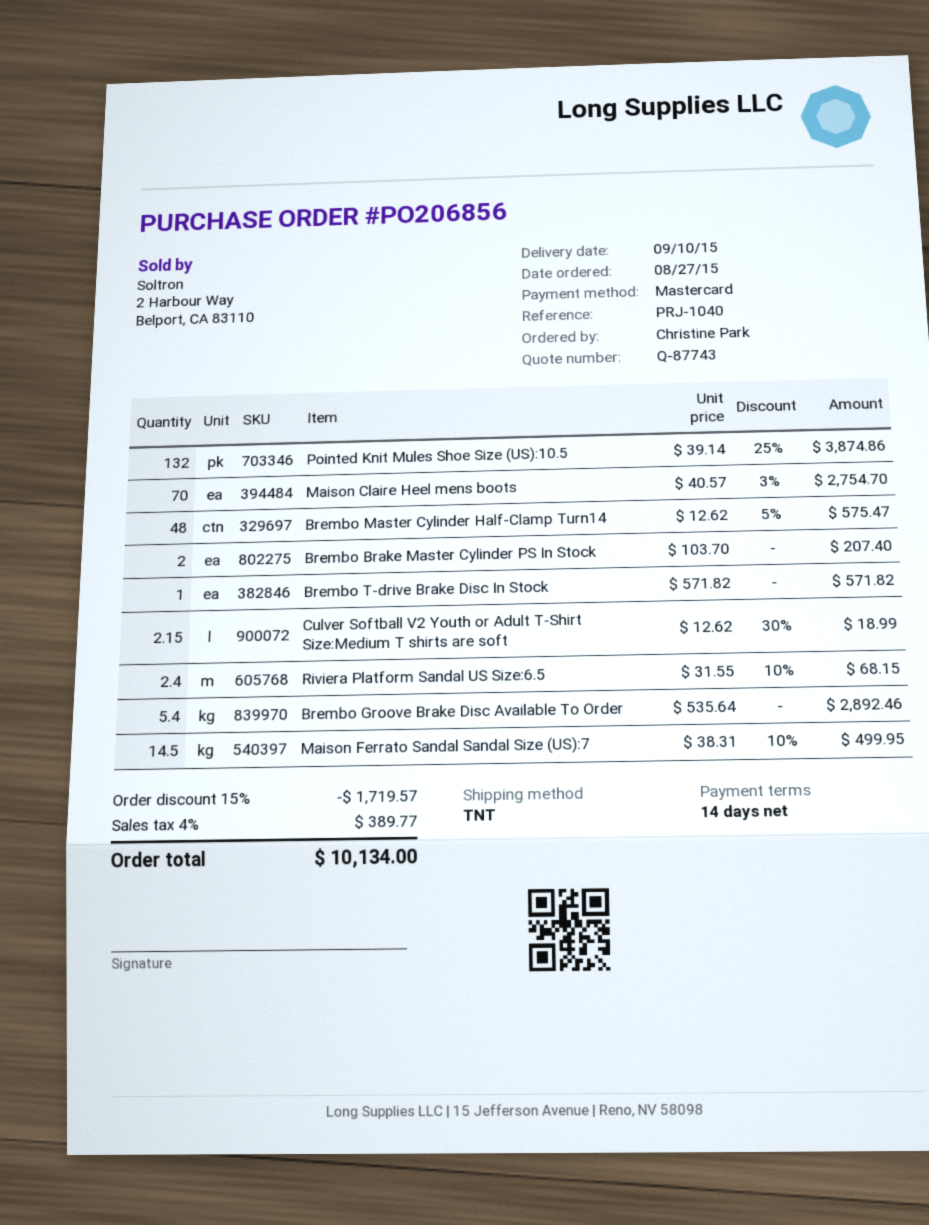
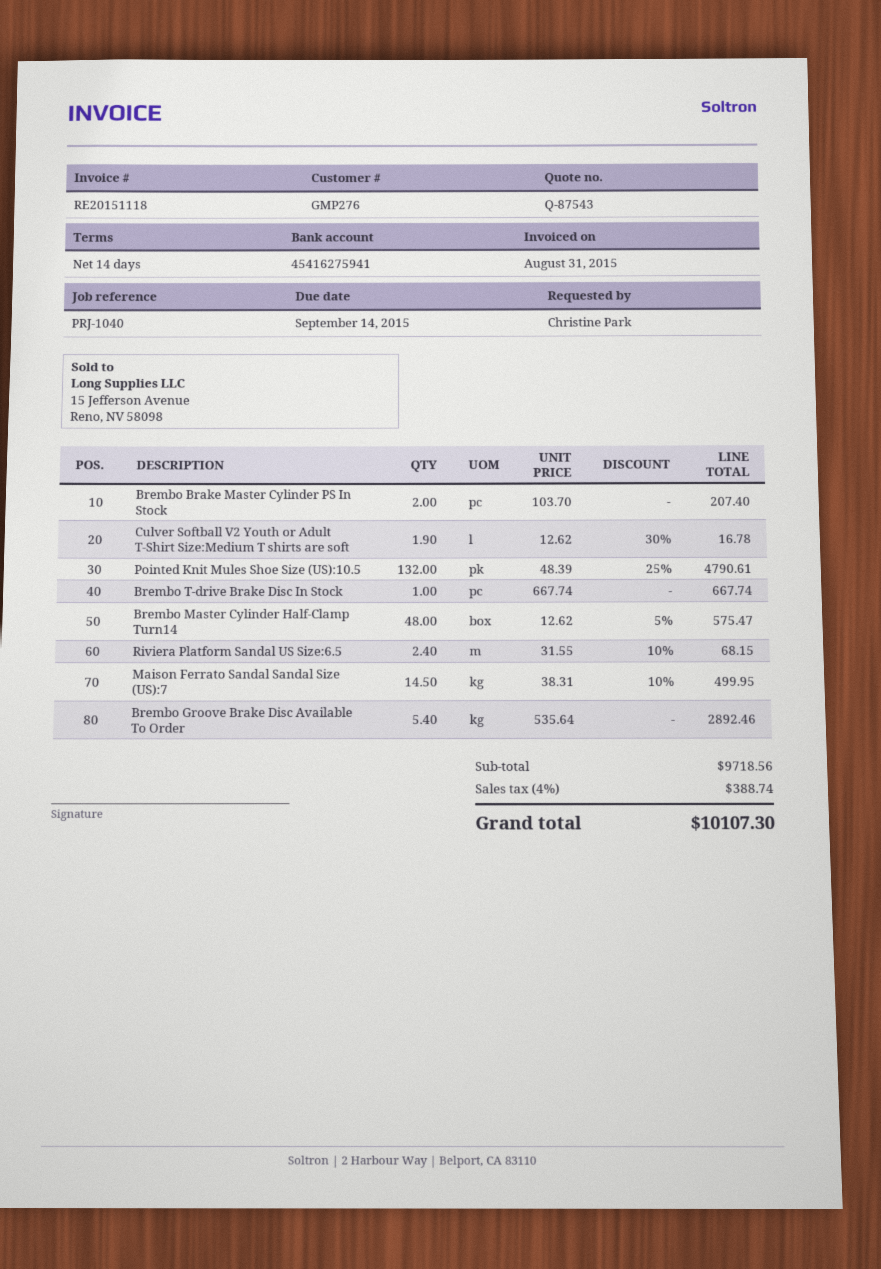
quote number: Q-87743 -> Q-87543
Pointed Knit Mules Shoe Size (US):10.5: 132 x 39.14 - 25% = 3874.86 -> 132 x 48.39 - 25% = 4790.61
Maison Claire Heel mens boots: 70 x 40.57 - 3% = 2754.70 -> none
Brembo T-drive Brake Disc In Stock: 1 x 571.82 = 571.82 -> 1 x 667.74 = 667.74
Culver Softball V2 Youth or Adult T-Shirt Size:Medium T shirts are soft: 2.15 x 12.62 - 30% = 18.99 -> 1.9 x 12.62 - 30% = 16.78
discount: 15% = 1719.57 -> none
tax: 4% = 389.77 -> 4% = 388.74
total: 10134.00 -> 10107.30

